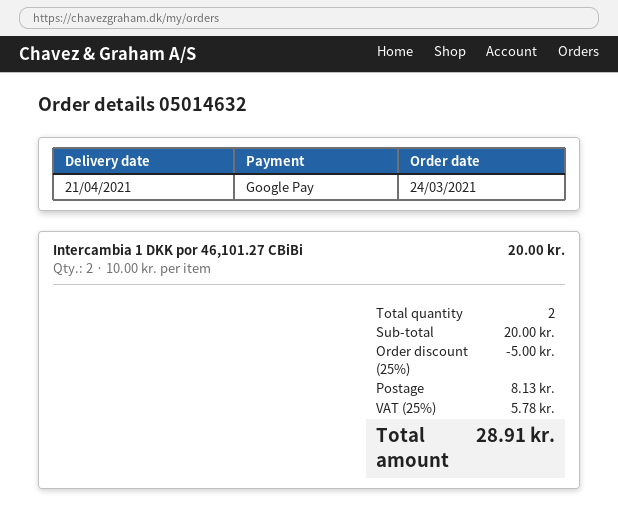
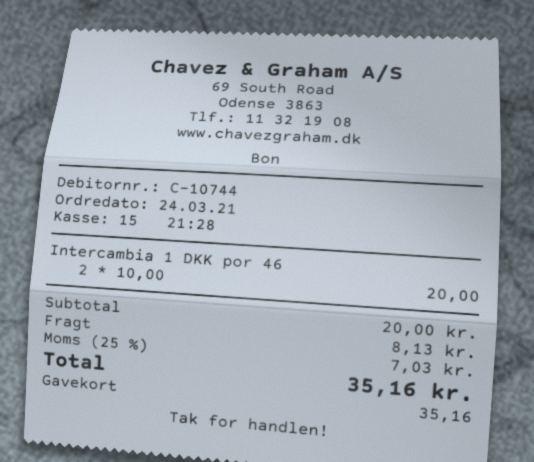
payment method: Google Pay -> gift card
discount: 25% = 5.00 -> none
tax: 25% = 5.78 -> 25% = 7.03
total: 28.91 -> 35.16

